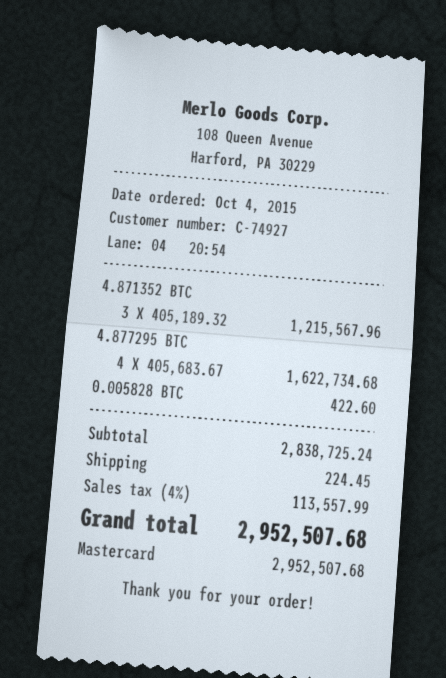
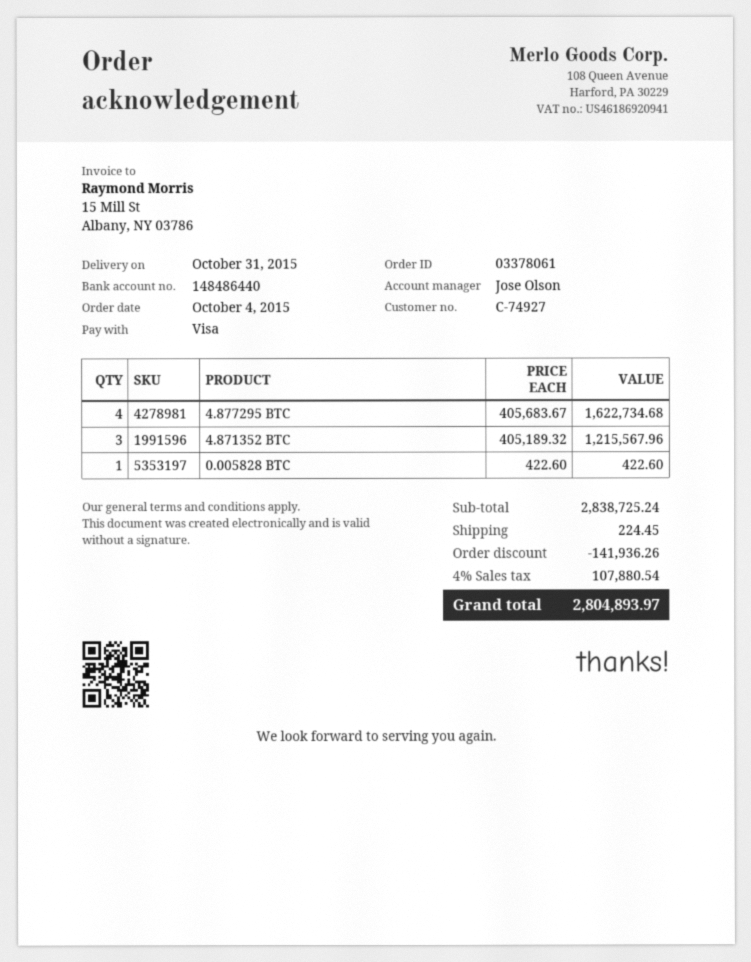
payment method: Mastercard -> Visa
discount: none -> 141936.26
tax: 4% = 113557.99 -> 4% = 107880.54
total: 2952507.68 -> 2804893.97

